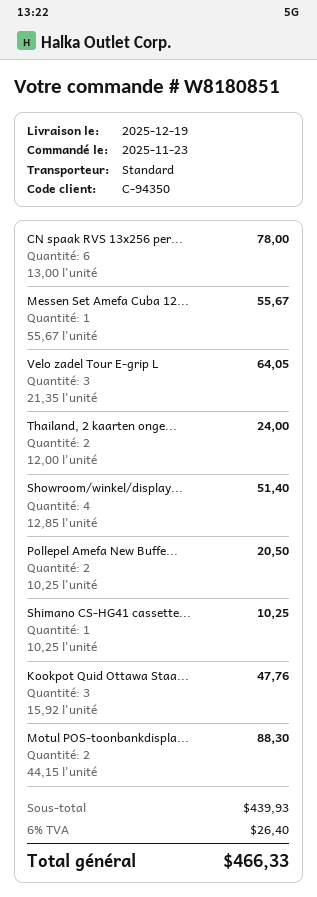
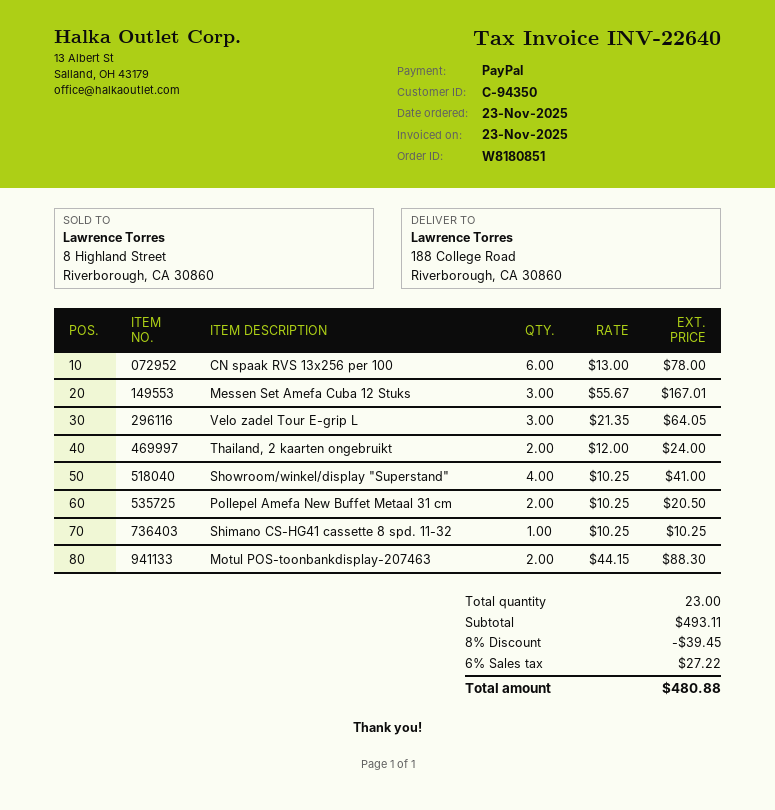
Messen Set Amefa Cuba 12...: 1 x 55.67 = 55.67 -> 3 x 55.67 = 167.01
Showroom/winkel/display...: 4 x 12.85 = 51.40 -> 4 x 10.25 = 41.00
Kookpot Quid Ottawa Staa...: 3 x 15.92 = 47.76 -> none
subtotal: 439.93 -> 493.11
discount: none -> 8% = 39.45
tax: 6% = 26.40 -> 6% = 27.22
total: 466.33 -> 480.88

